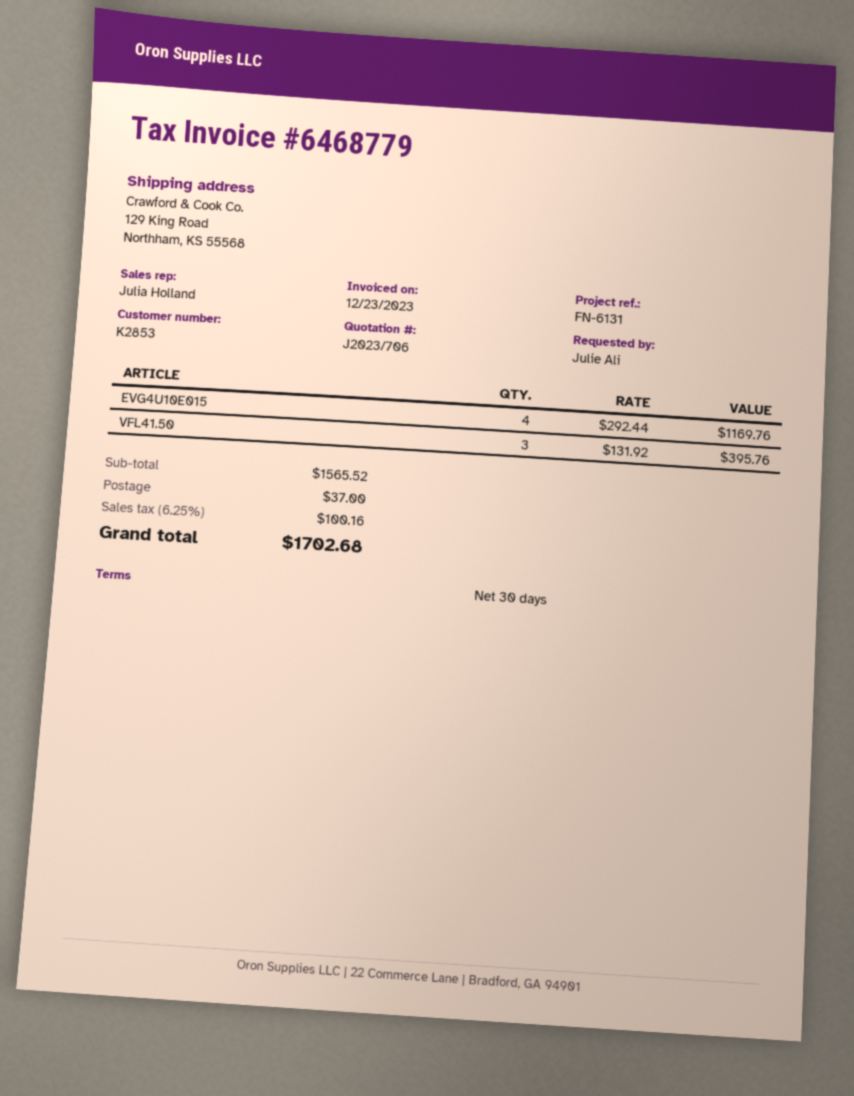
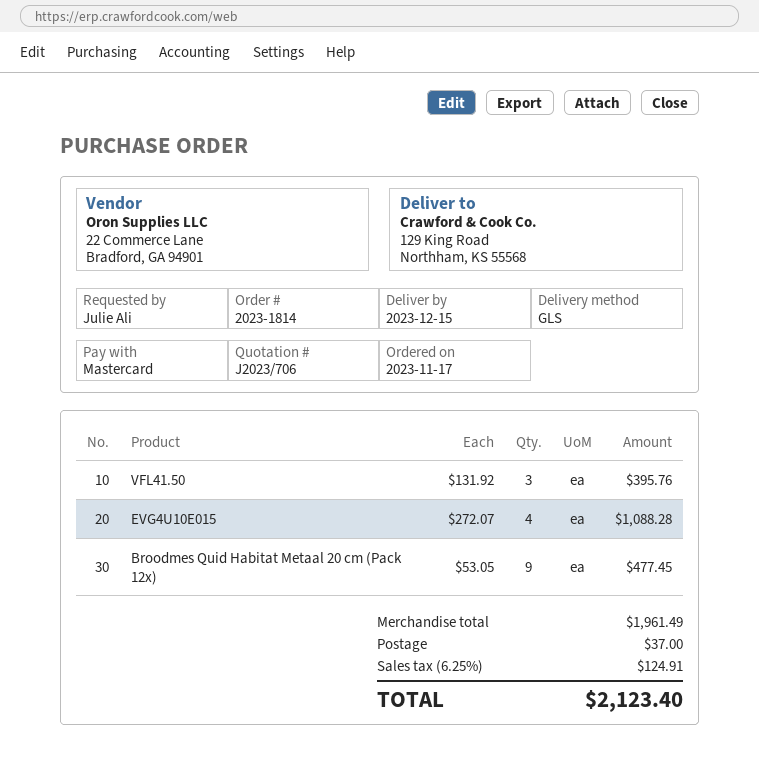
EVG4U10E015: 4 x 292.44 = 1169.76 -> 4 x 272.07 = 1088.28
Broodmes Quid Habitat Metaal 20 cm (Pack 12x): none -> 9 x 53.05 = 477.45
subtotal: 1565.52 -> 1961.49
tax: 6.25% = 100.16 -> 6.25% = 124.91
total: 1702.68 -> 2123.40

